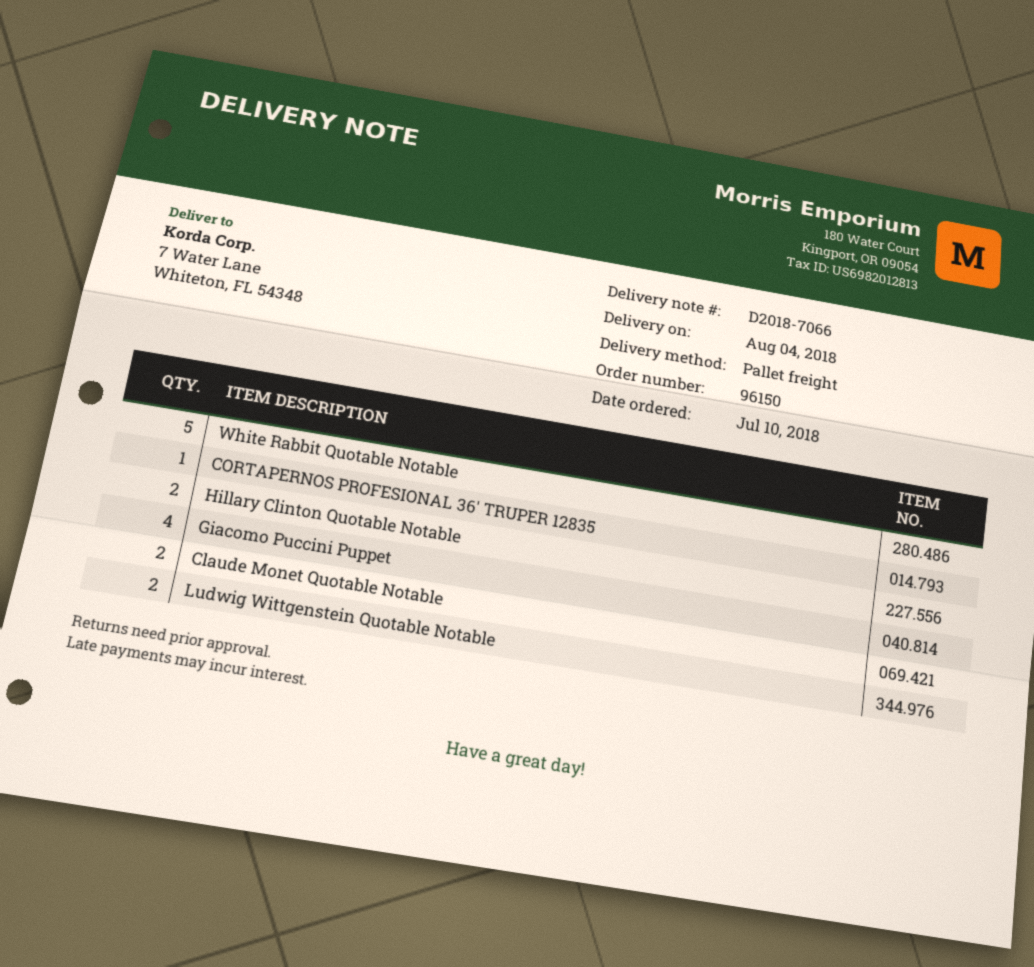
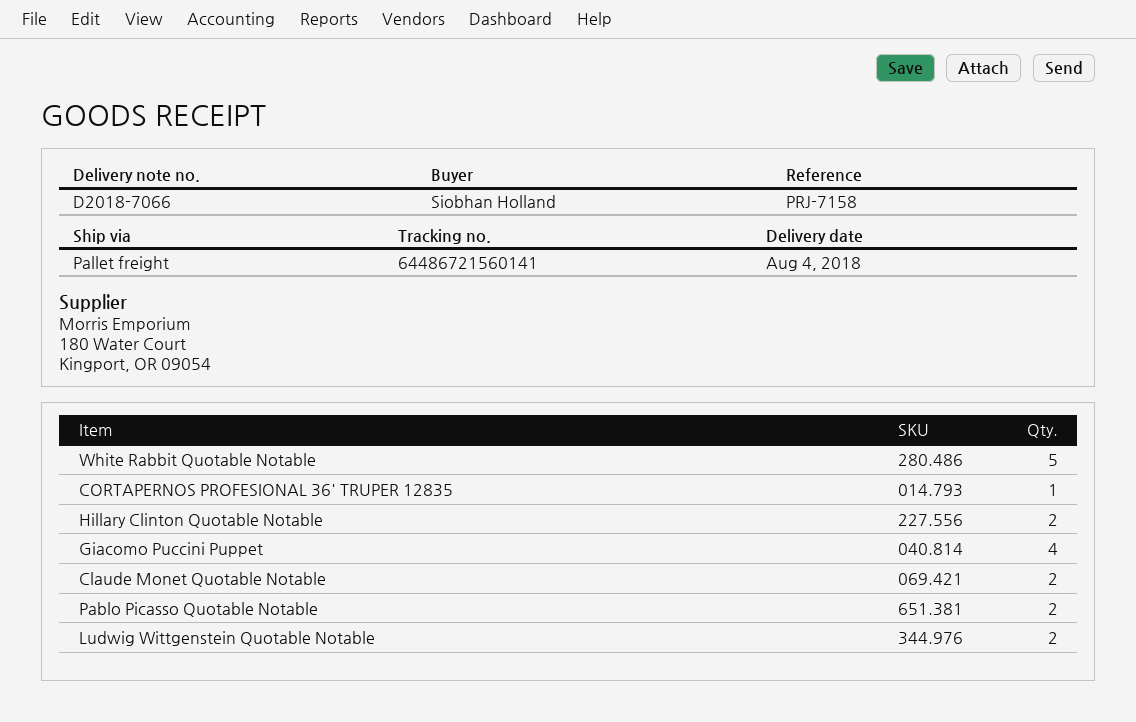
Pablo Picasso Quotable Notable: none -> 2

